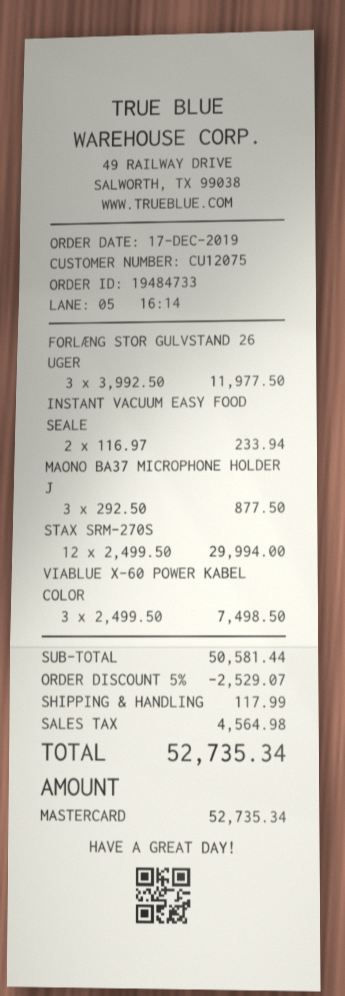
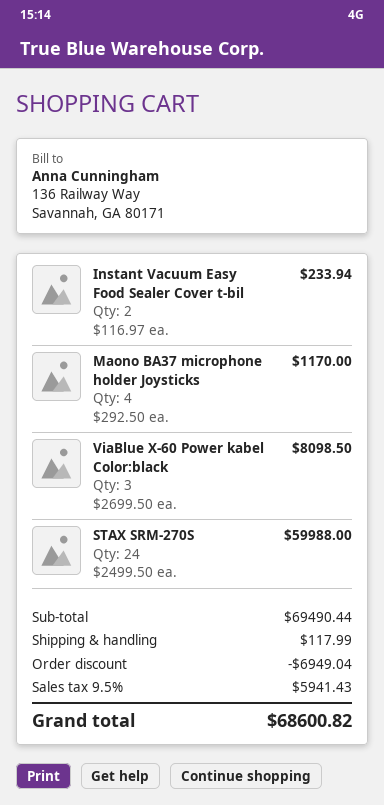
FORLÆNG STOR GULVSTAND 26 UGER: 3 x 3992.50 = 11977.50 -> none
MAONO BA37 MICROPHONE HOLDER J: 3 x 292.50 = 877.50 -> 4 x 292.50 = 1170.00
STAX SRM-270S: 12 x 2499.50 = 29994.00 -> 24 x 2499.50 = 59988.00
VIABLUE X-60 POWER KABEL COLOR: 3 x 2499.50 = 7498.50 -> 3 x 2699.50 = 8098.50
subtotal: 50581.44 -> 69490.44
discount: 2529.07 -> 6949.04
tax: 4564.98 -> 5941.43
total: 52735.34 -> 68600.82

